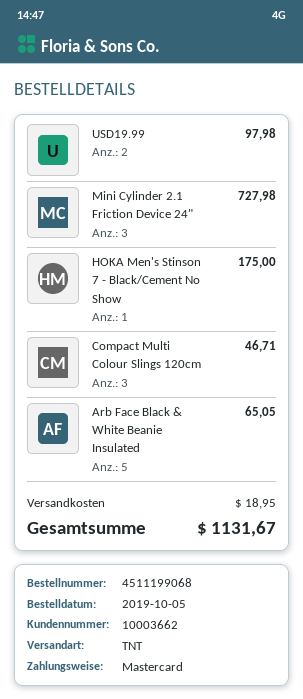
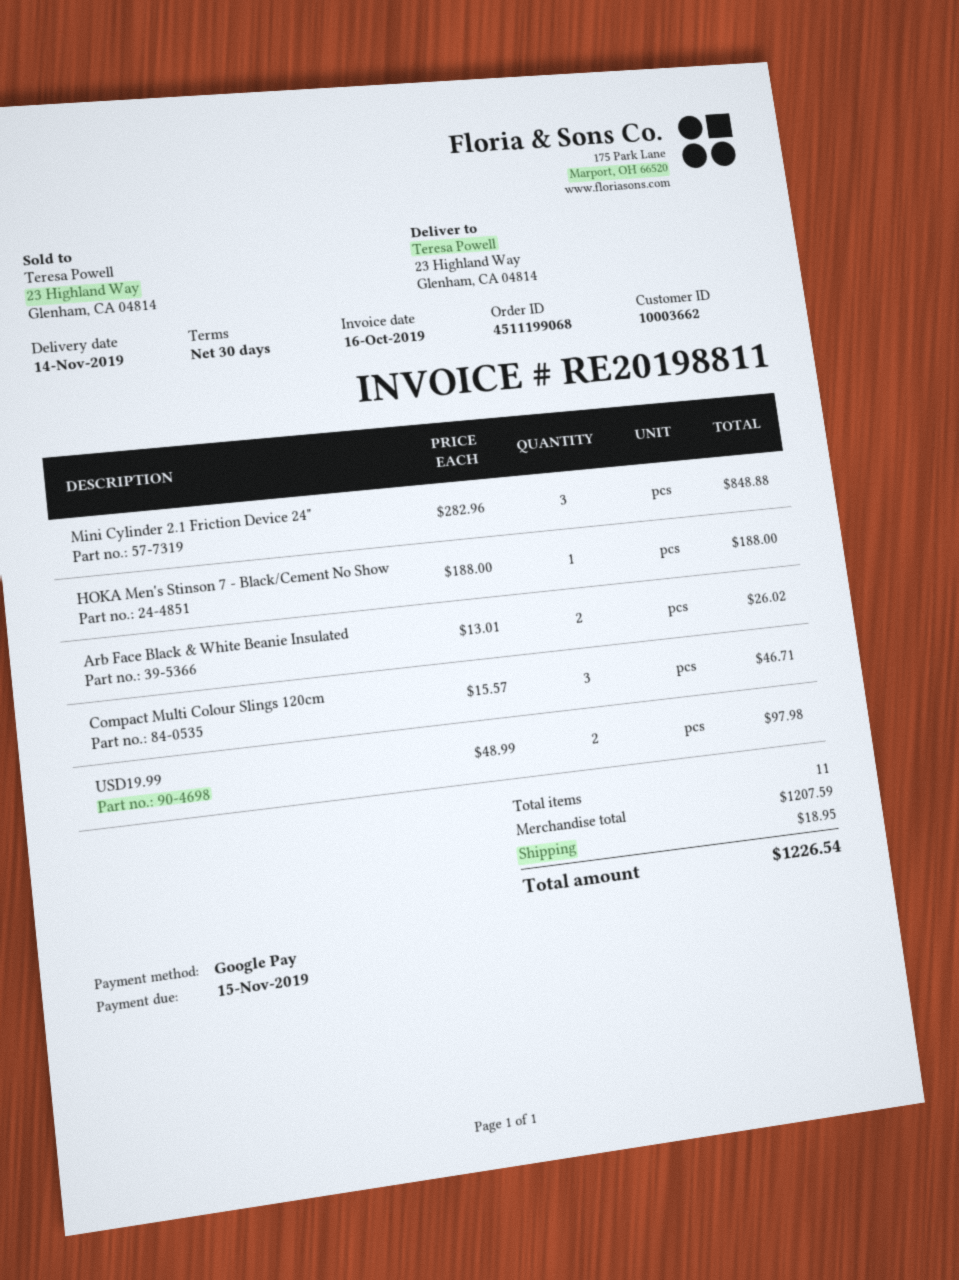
payment method: Mastercard -> Google Pay
Mini Cylinder 2.1 Friction Device 24": 3 for 727.98 -> 3 for 848.88
HOKA Men's Stinson 7 - Black/Cement No Show: 1 for 175.00 -> 1 for 188.00
Arb Face Black & White Beanie Insulated: 5 for 65.05 -> 2 for 26.02
total: 1131.67 -> 1226.54

